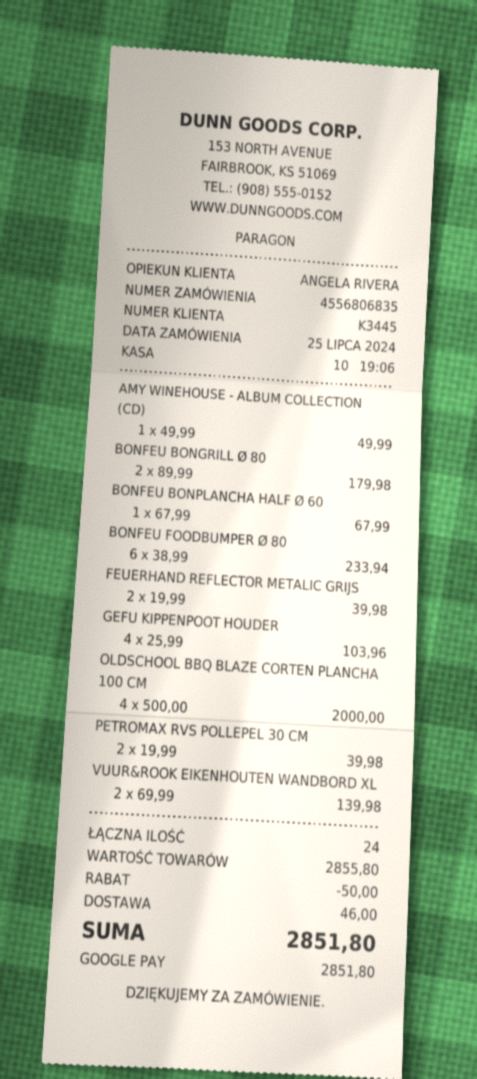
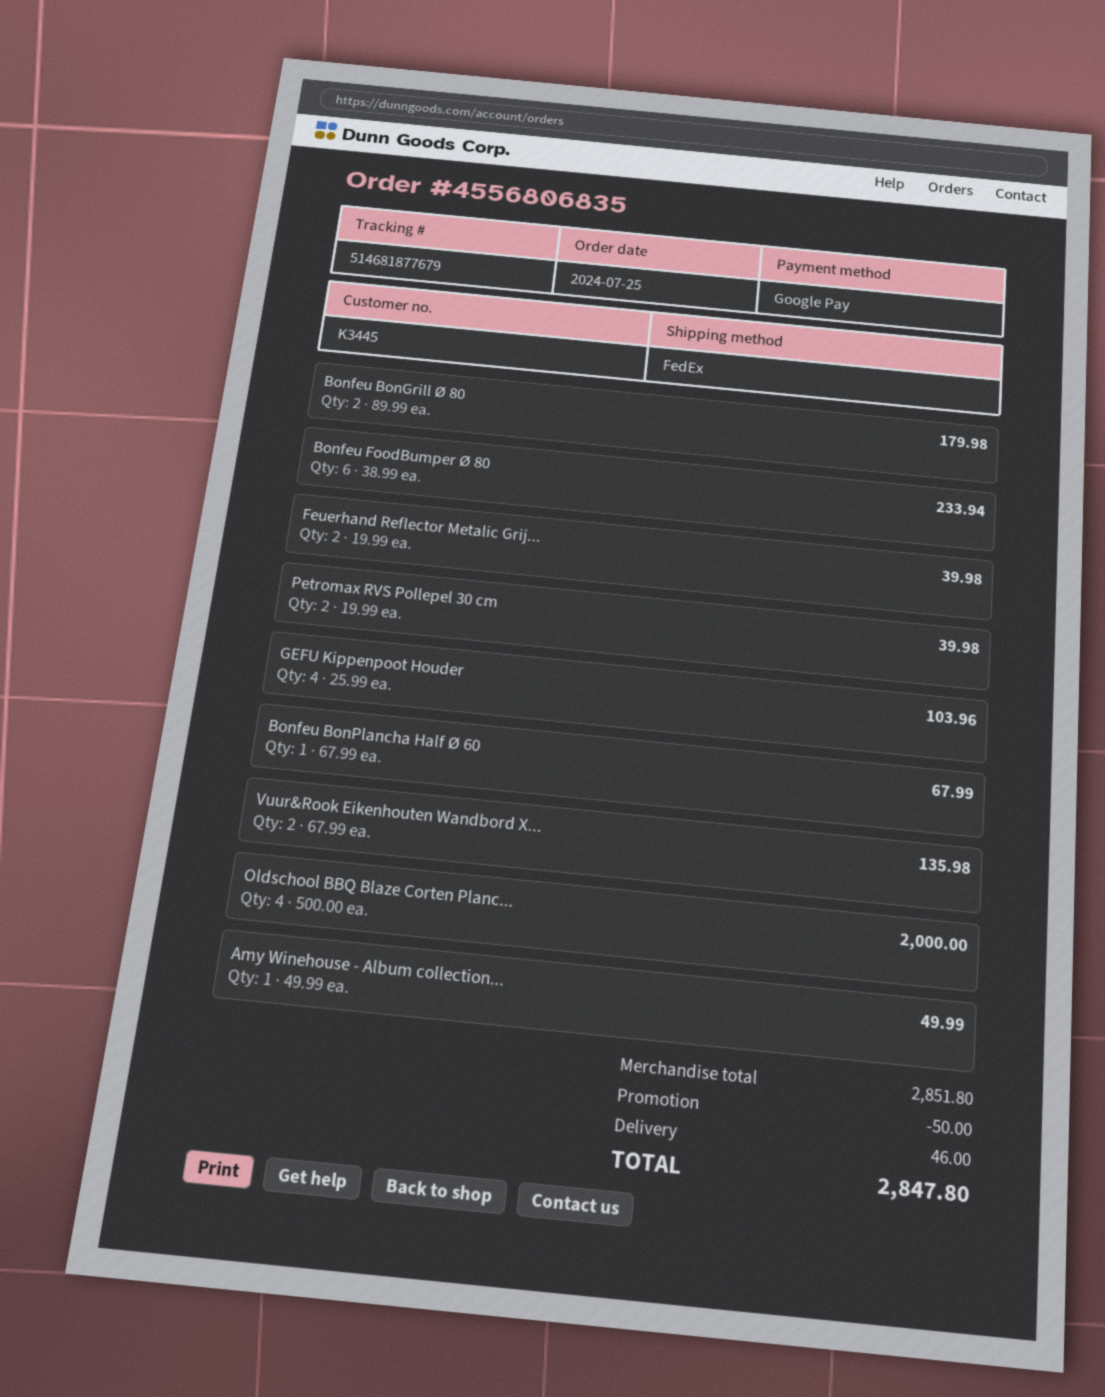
VUUR&ROOK EIKENHOUTEN WANDBORD XL: 2 x 69.99 = 139.98 -> 2 x 67.99 = 135.98
subtotal: 2855.80 -> 2851.80
total: 2851.80 -> 2847.80

